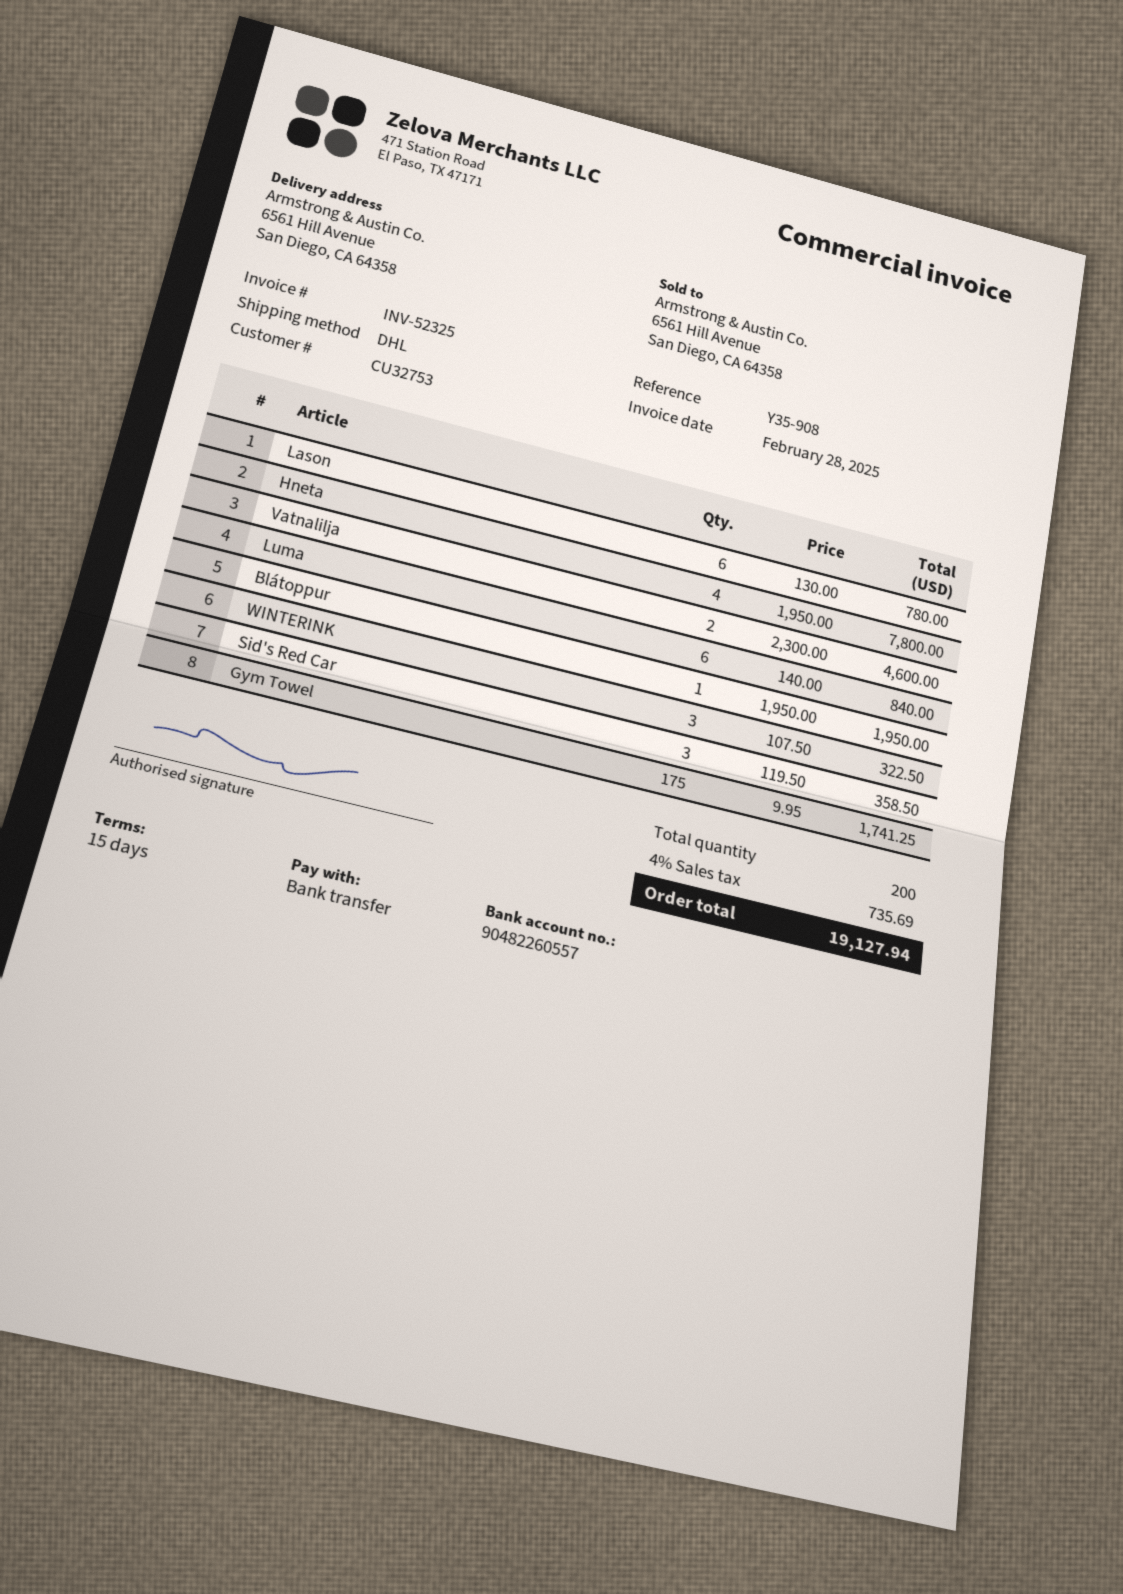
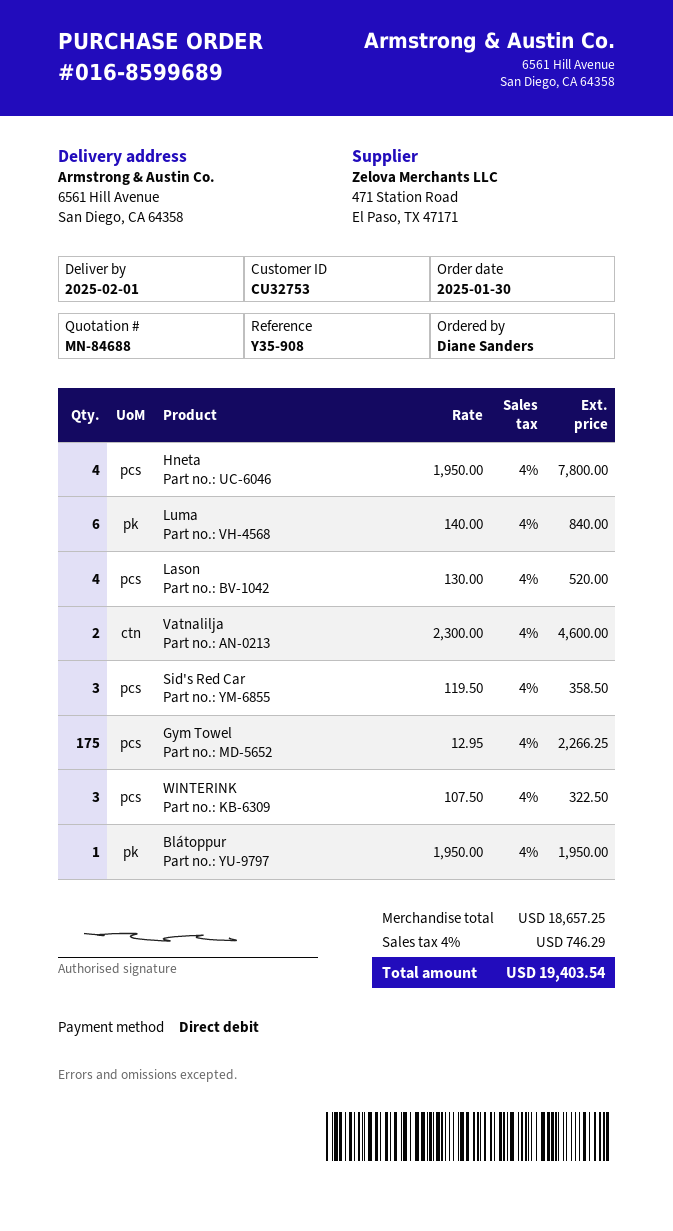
payment method: bank transfer -> direct debit
Lason: 6 x 130.00 = 780.00 -> 4 x 130.00 = 520.00
Gym Towel: 175 x 9.95 = 1741.25 -> 175 x 12.95 = 2266.25
tax: 4% = 735.69 -> 4% = 746.29
total: 19127.94 -> 19403.54

